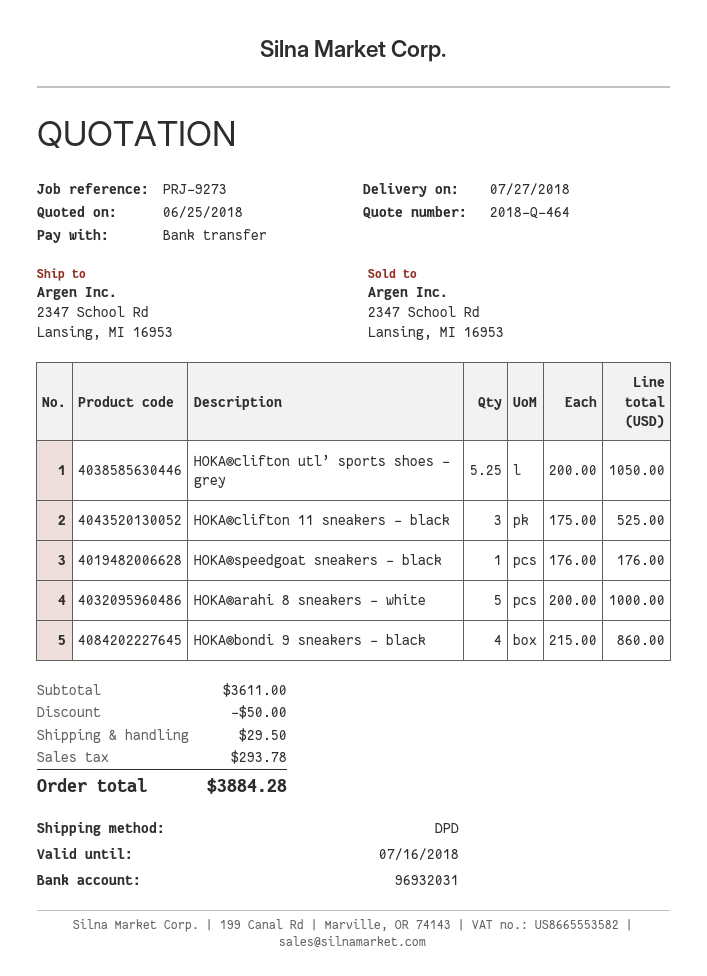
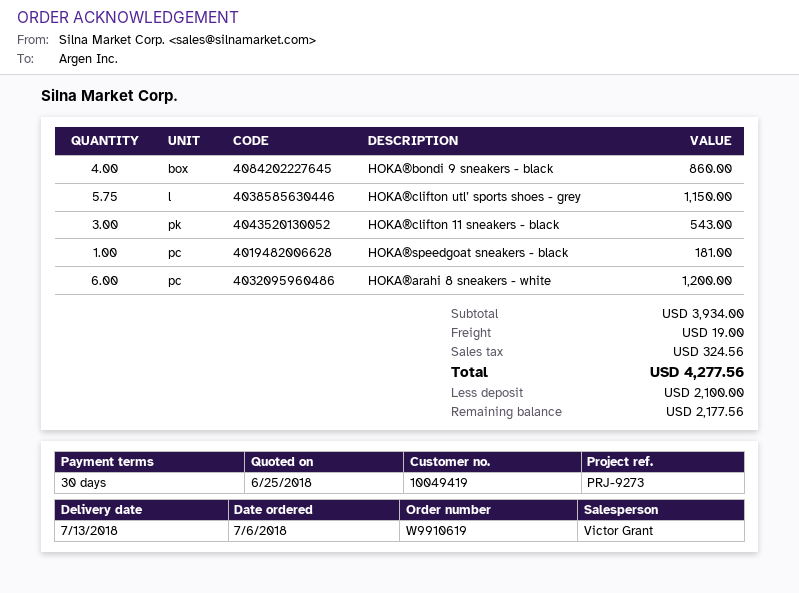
delivery date: 2018-07-27 -> 2018-07-13
HOKA®clifton utl’ sports shoes - grey: 5.25 for 1050.00 -> 5.75 for 1150.00
HOKA®clifton 11 sneakers - black: 3 for 525.00 -> 3 for 543.00
HOKA®speedgoat sneakers - black: 1 for 176.00 -> 1 for 181.00
HOKA®arahi 8 sneakers - white: 5 for 1000.00 -> 6 for 1200.00
subtotal: 3611.00 -> 3934.00
discount: 50.00 -> none
shipping: 29.50 -> 19.00
tax: 293.78 -> 324.56
total: 3884.28 -> 4277.56

